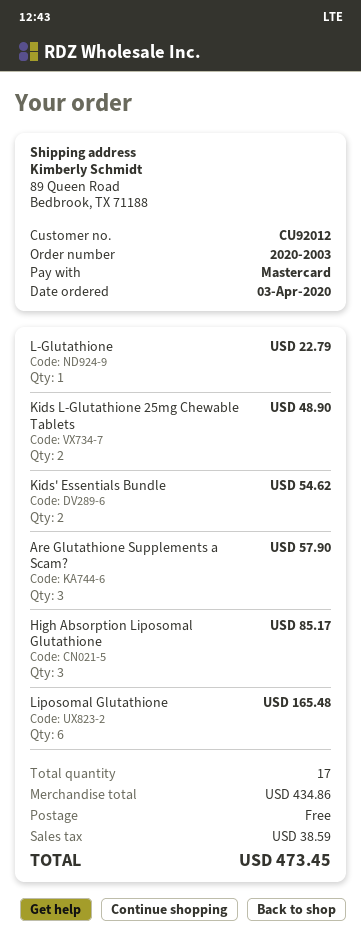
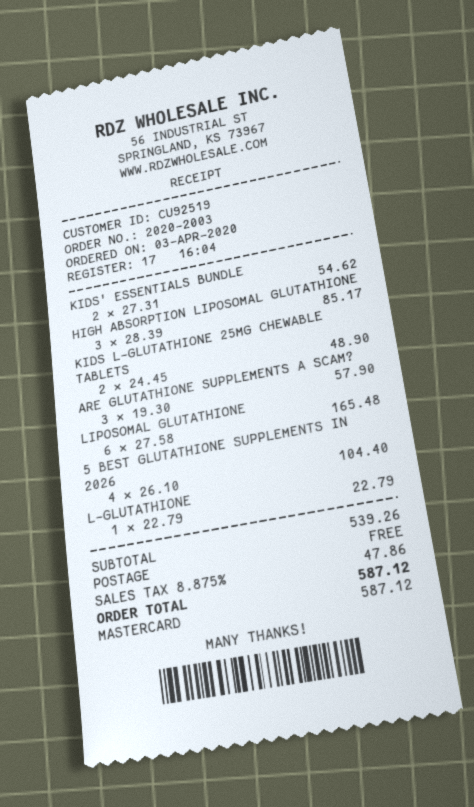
customer number: CU92012 -> CU92519
5 BEST GLUTATHIONE SUPPLEMENTS IN 2026: none -> 4 for 104.40
subtotal: 434.86 -> 539.26
tax: 38.59 -> 47.86
total: 473.45 -> 587.12

